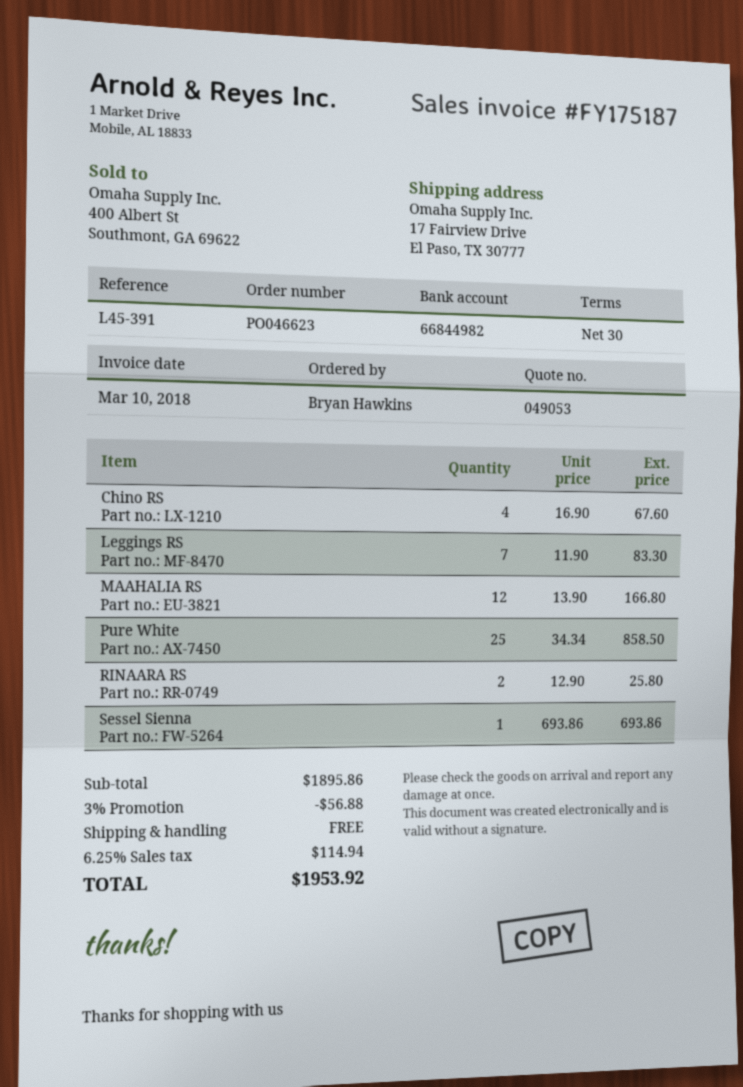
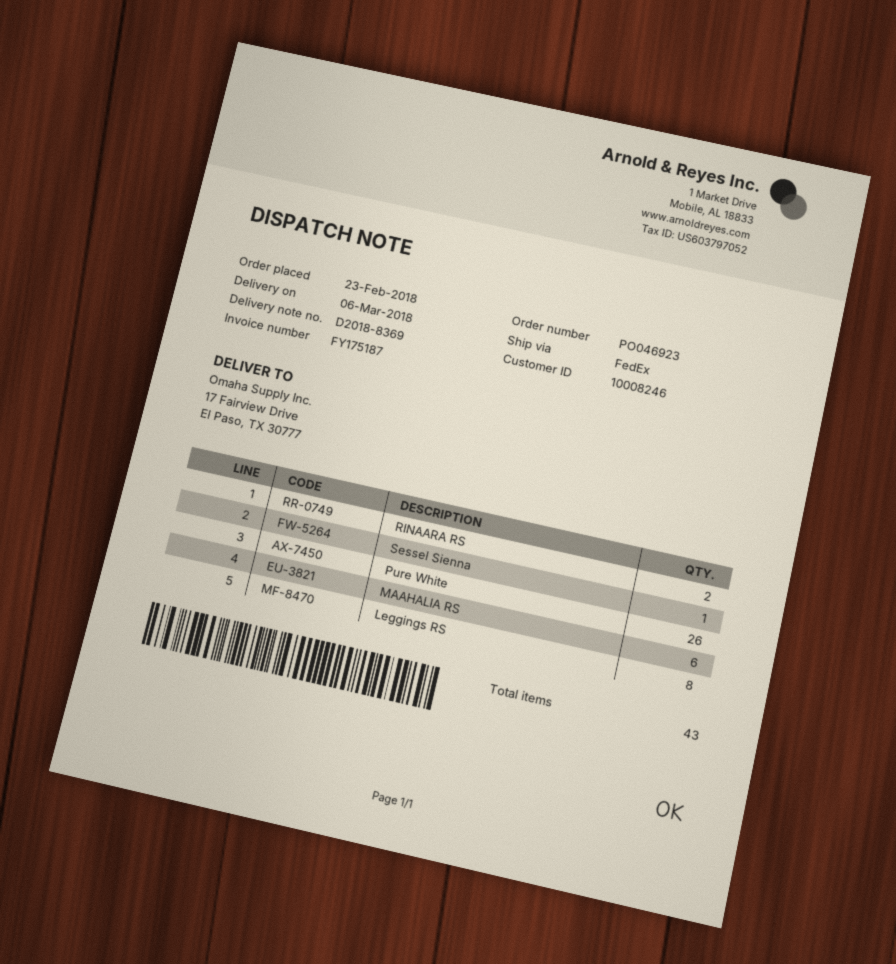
order number: PO046623 -> PO046923
Chino RS: 4 -> none
Leggings RS: 7 -> 8
MAAHALIA RS: 12 -> 6
Pure White: 25 -> 26

